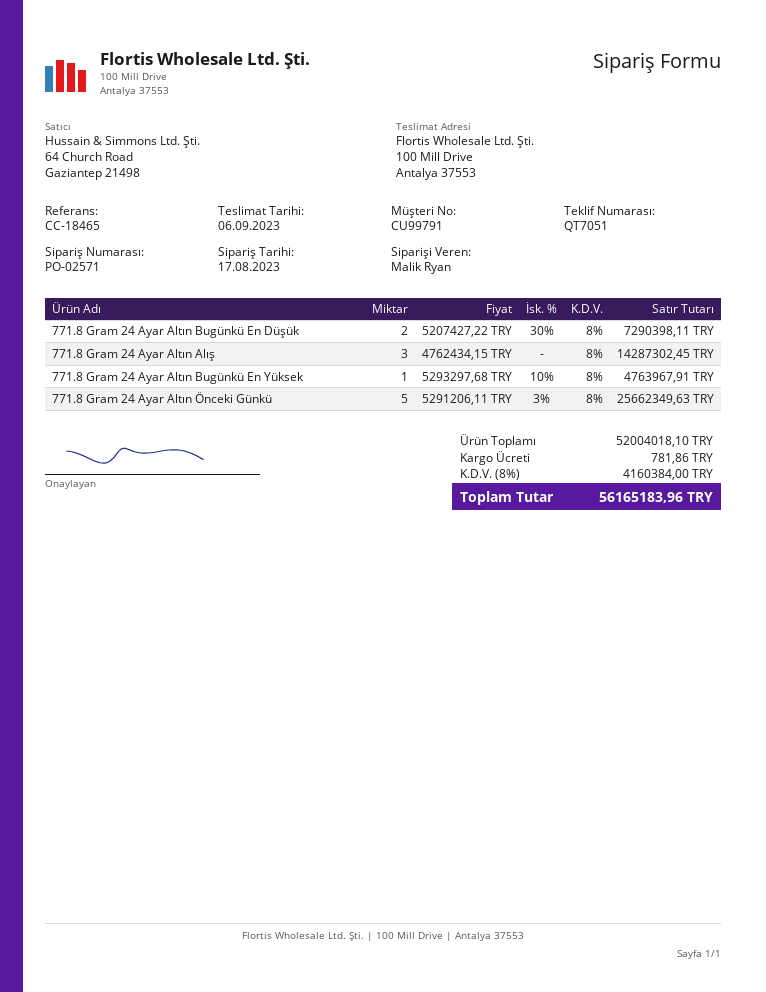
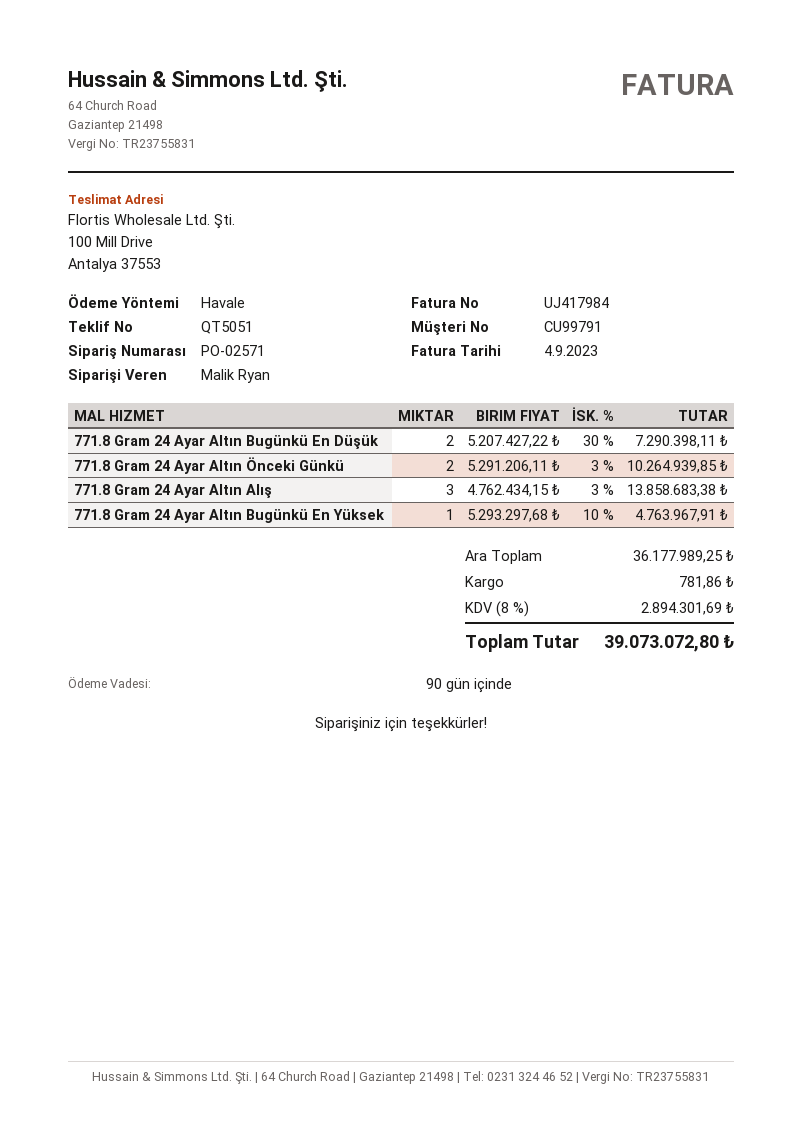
quote number: QT7051 -> QT5051
771.8 Gram 24 Ayar Altın Alış: 3 x 4762434.15 = 14287302.45 -> 3 x 4762434.15 - 3% = 13858683.38
771.8 Gram 24 Ayar Altın Önceki Günkü: 5 x 5291206.11 - 3% = 25662349.63 -> 2 x 5291206.11 - 3% = 10264939.85
subtotal: 52004018.10 -> 36177989.25
tax: 8% = 4160384.00 -> 8% = 2894301.69
total: 56165183.96 -> 39073072.80

